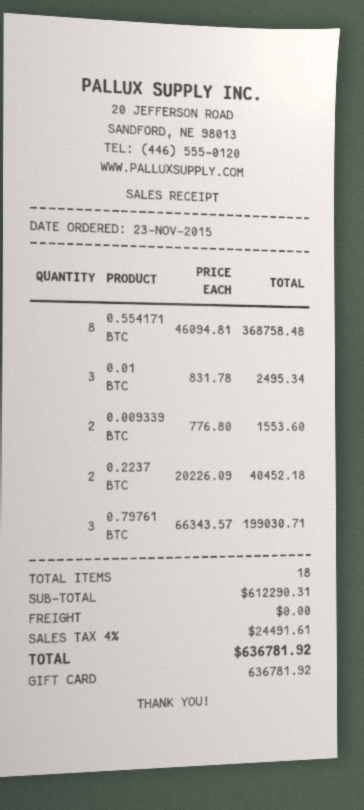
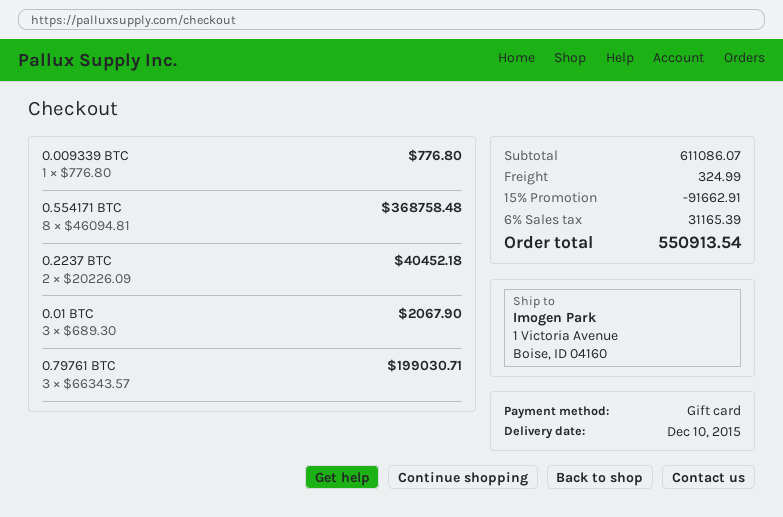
0.01 BTC: 3 x 831.78 = 2495.34 -> 3 x 689.30 = 2067.90
0.009339 BTC: 2 x 776.80 = 1553.60 -> 1 x 776.80 = 776.80
subtotal: 612290.31 -> 611086.07
discount: none -> 15% = 91662.91
shipping: 0.00 -> 324.99
tax: 4% = 24491.61 -> 6% = 31165.39
total: 636781.92 -> 550913.54

